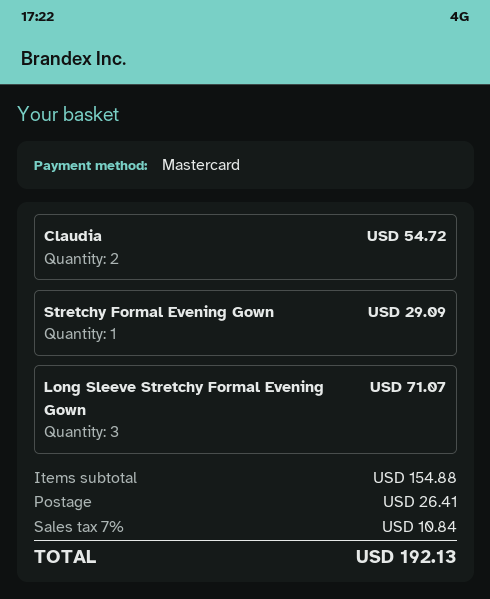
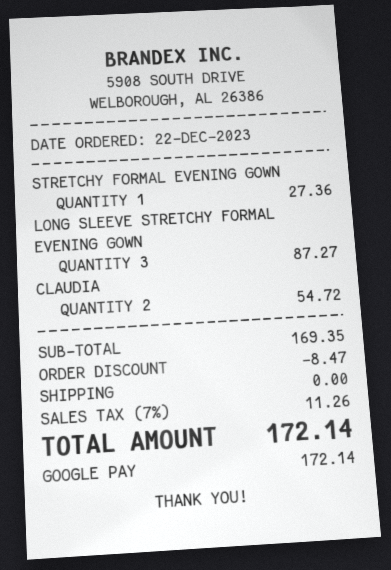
payment method: Mastercard -> Google Pay
Stretchy Formal Evening Gown: 1 for 29.09 -> 1 for 27.36
Long Sleeve Stretchy Formal Evening Gown: 3 for 71.07 -> 3 for 87.27
subtotal: 154.88 -> 169.35
discount: none -> 8.47
shipping: 26.41 -> 0.00
tax: 7% = 10.84 -> 7% = 11.26
total: 192.13 -> 172.14

